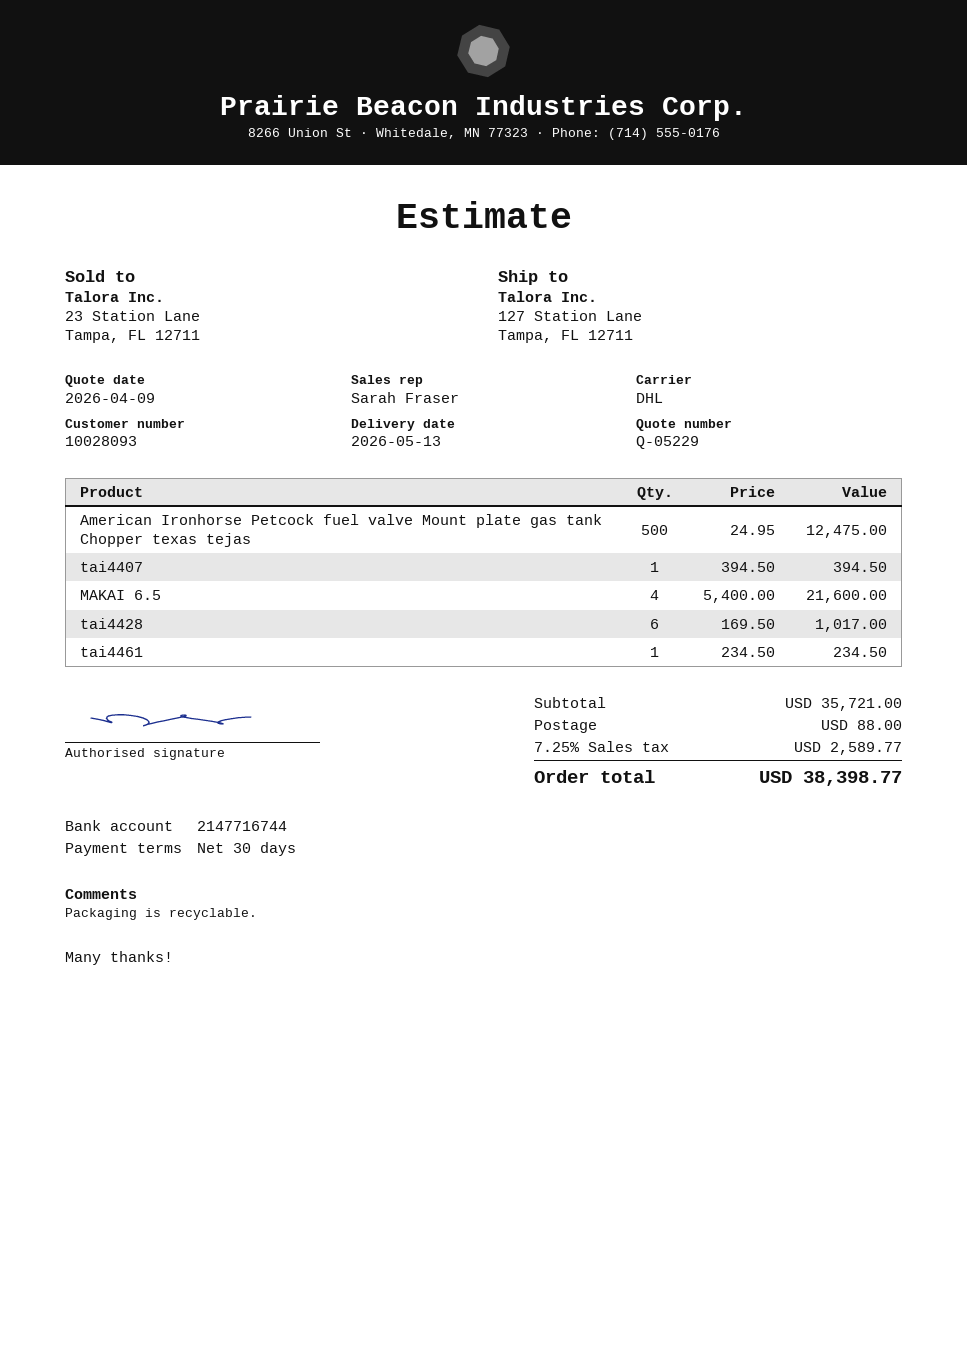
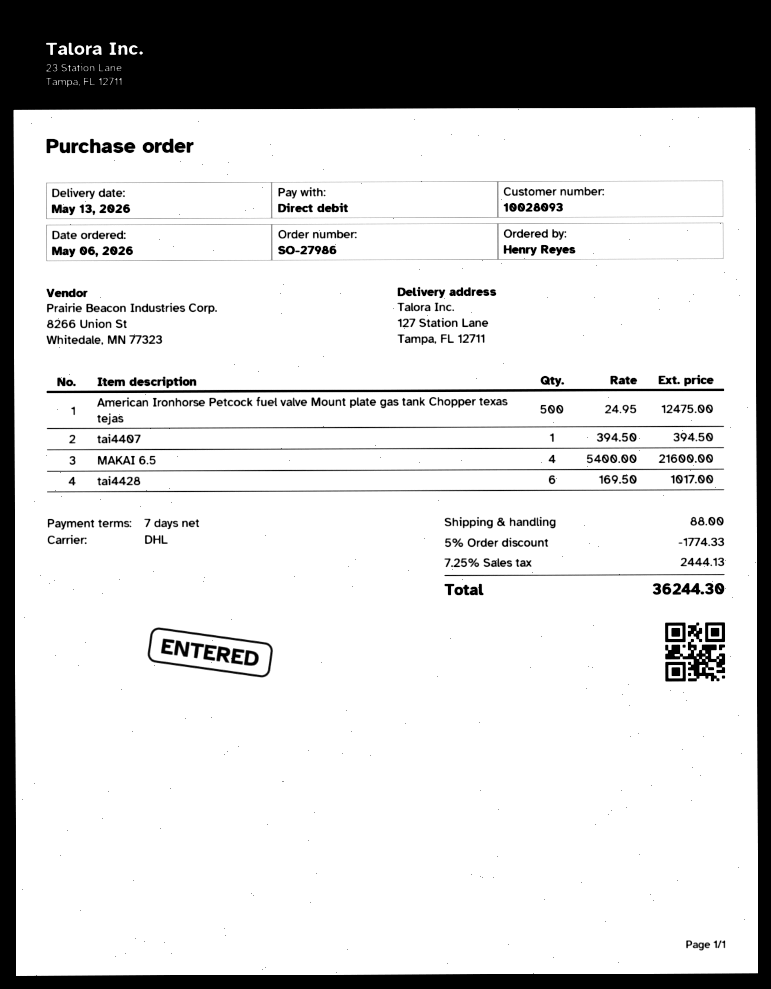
payment terms: 30 days -> 7 days
tai4461: 1 x 234.50 = 234.50 -> none
discount: none -> 5% = 1774.33
tax: 7.25% = 2589.77 -> 7.25% = 2444.13
total: 38398.77 -> 36244.30

